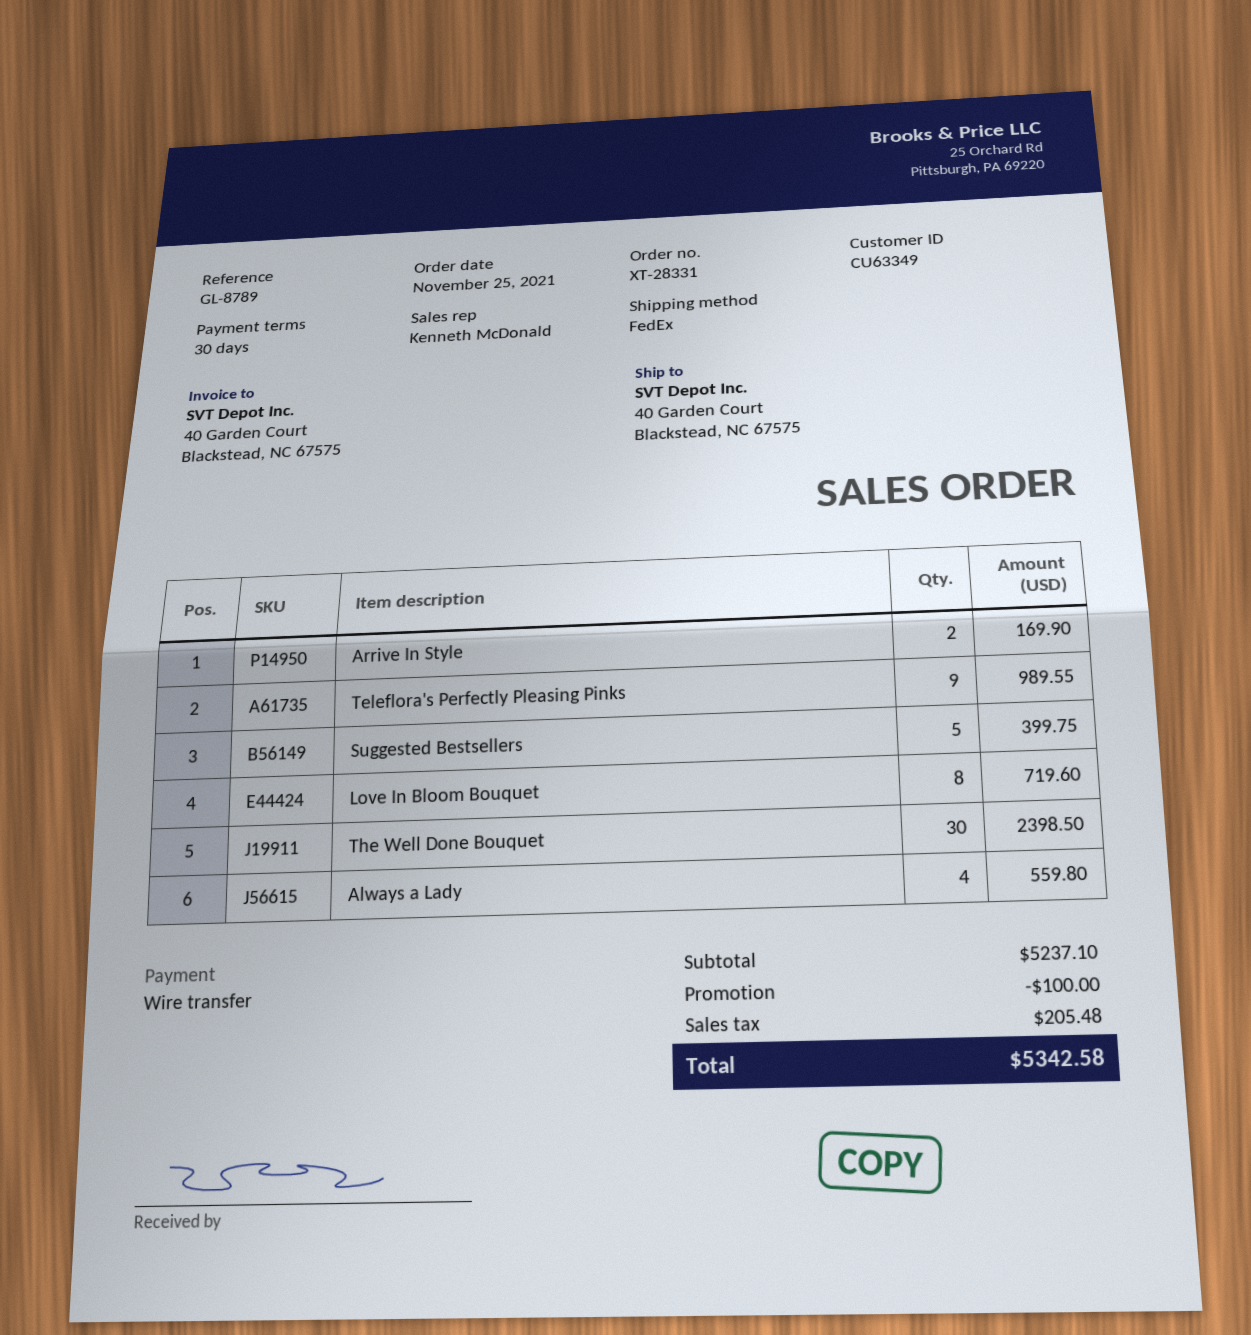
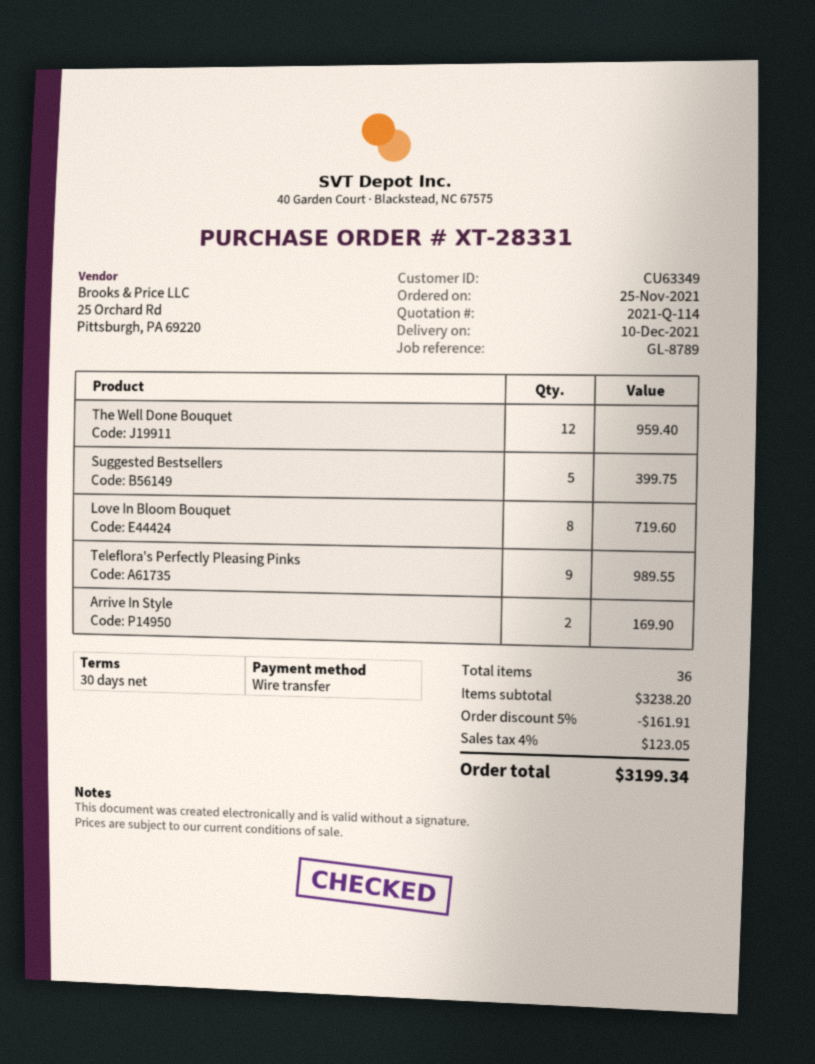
The Well Done Bouquet: 30 for 2398.50 -> 12 for 959.40
Always a Lady: 4 for 559.80 -> none
subtotal: 5237.10 -> 3238.20
discount: 100.00 -> 161.91
tax: 205.48 -> 123.05
total: 5342.58 -> 3199.34

